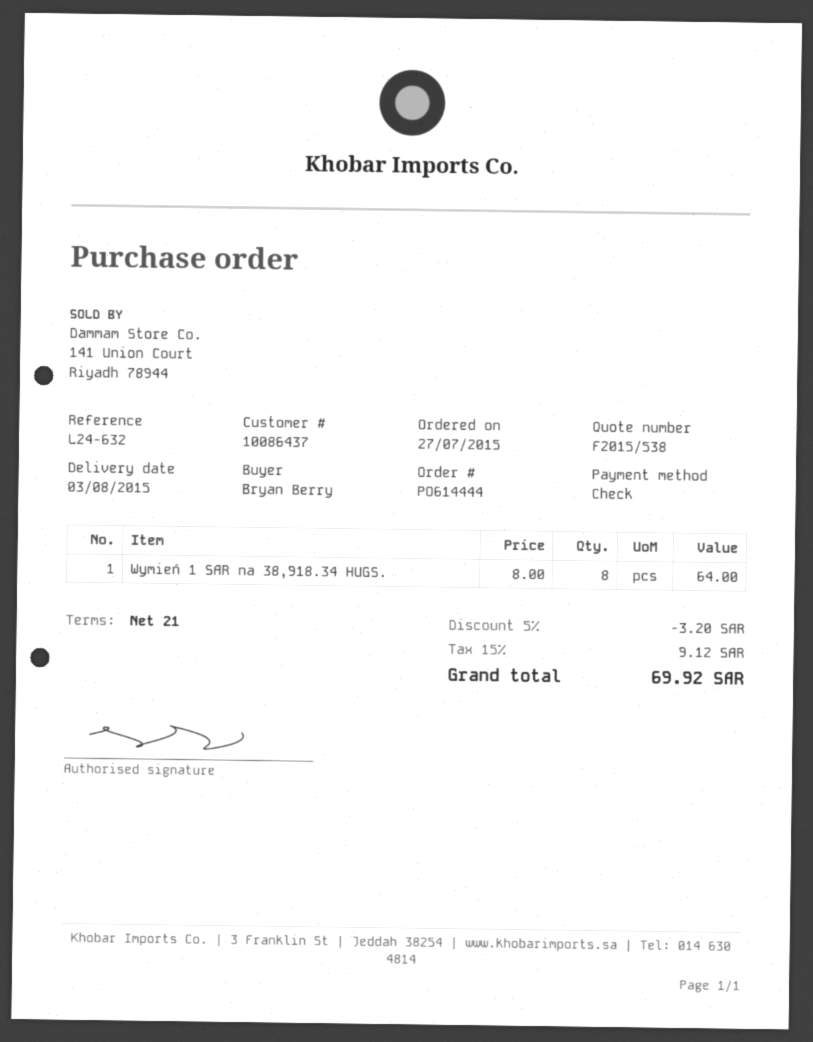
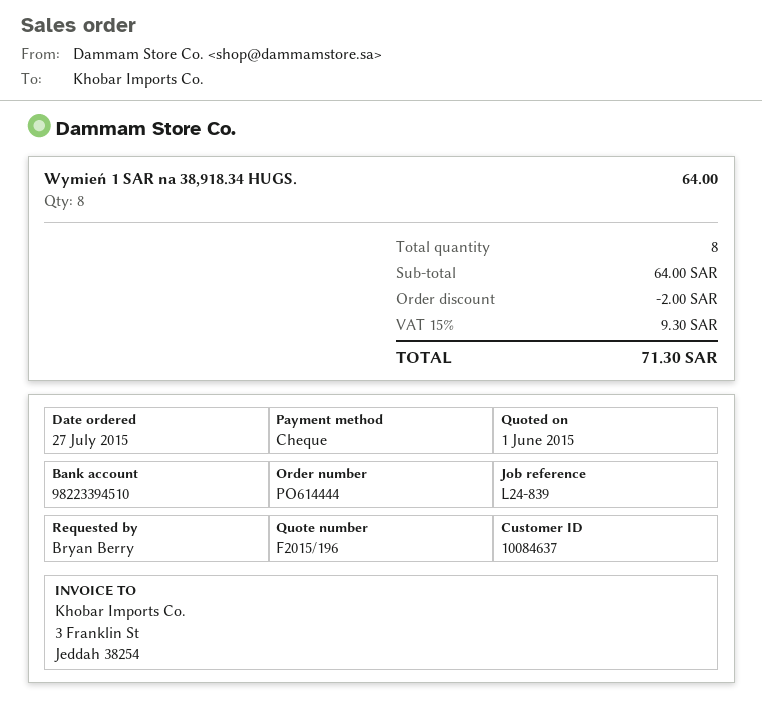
quote number: F2015/538 -> F2015/196
customer number: 10086437 -> 10084637
reference: L24-632 -> L24-839
discount: 3.20 -> 2.00
tax: 15% = 9.12 -> 15% = 9.30
total: 69.92 -> 71.30

